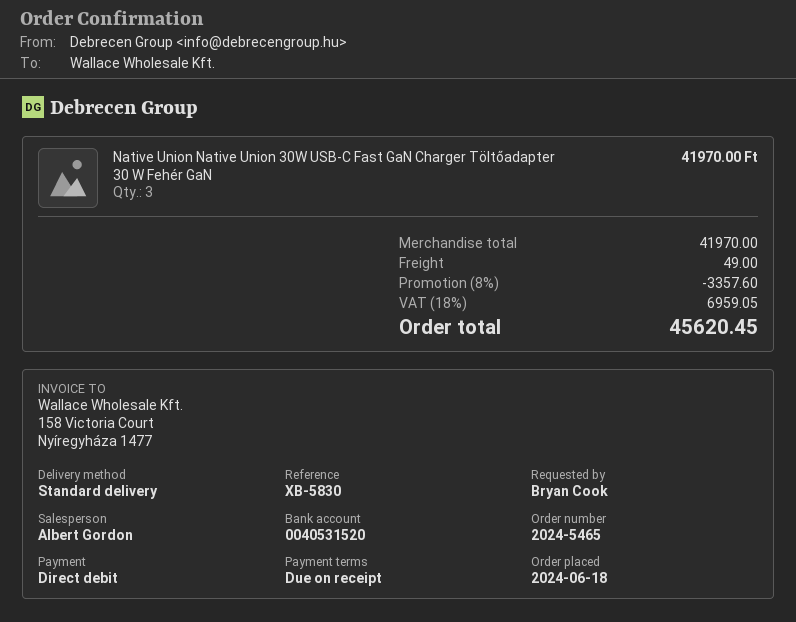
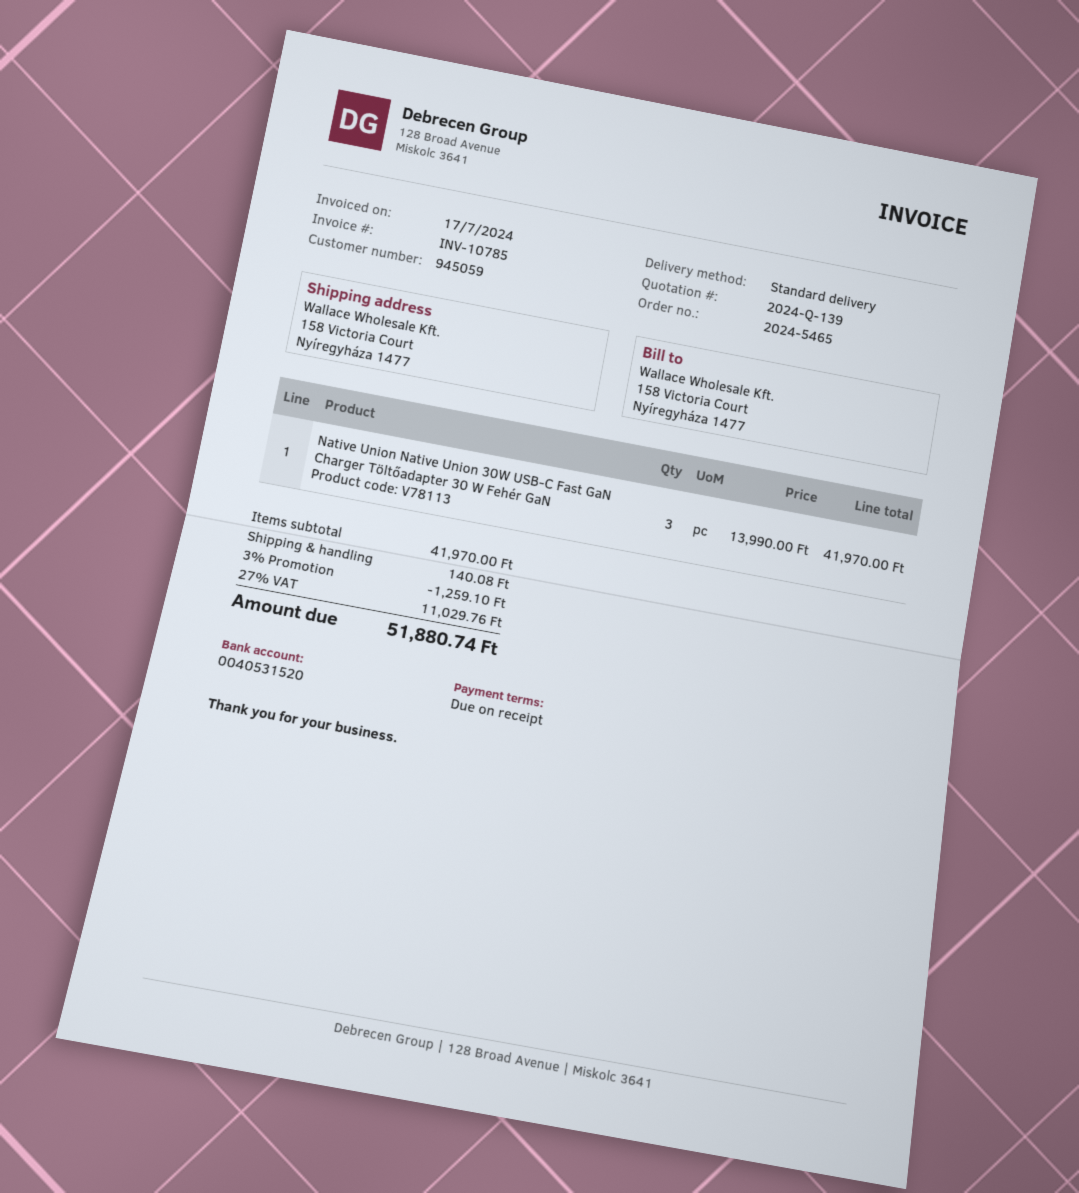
discount: 8% = 3357.60 -> 3% = 1259.10
shipping: 49.00 -> 140.08
tax: 18% = 6959.05 -> 27% = 11029.76
total: 45620.45 -> 51880.74

